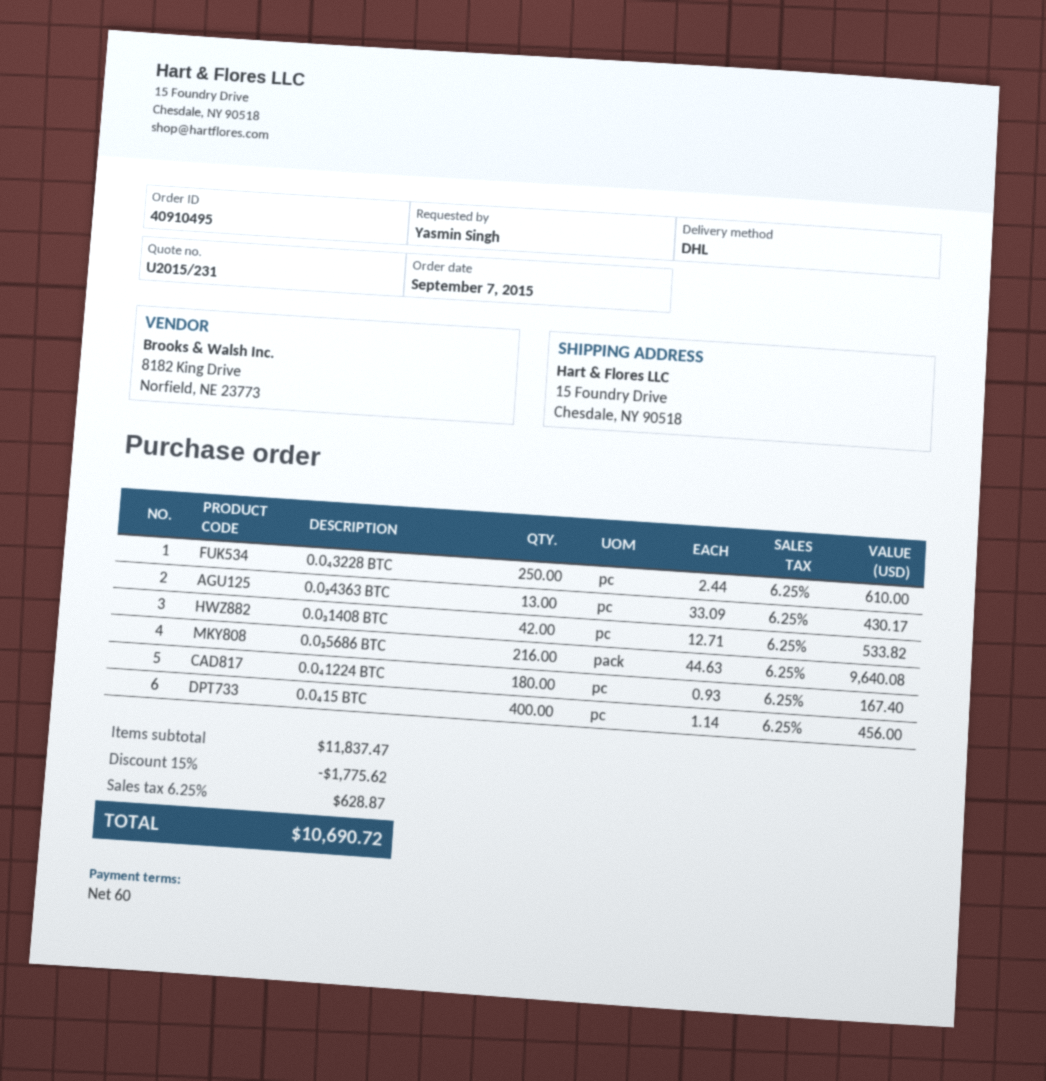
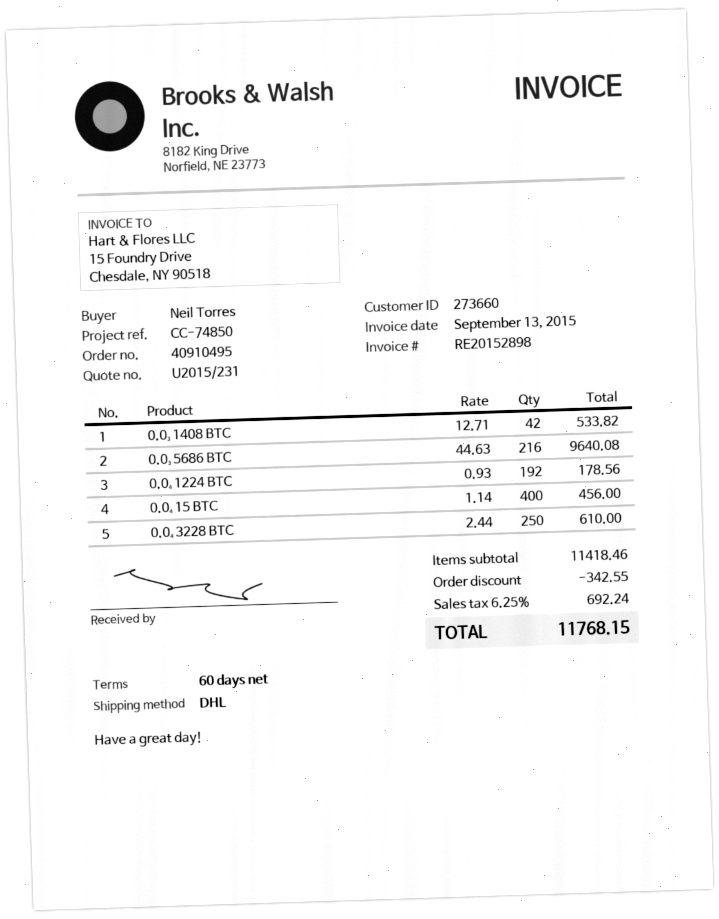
ordered by: Yasmin Singh -> Neil Torres
0.0₃4363 BTC: 13 x 33.09 = 430.17 -> none
0.0₄1224 BTC: 180 x 0.93 = 167.40 -> 192 x 0.93 = 178.56
subtotal: 11837.47 -> 11418.46
discount: 1775.62 -> 342.55
tax: 6.25% = 628.87 -> 6.25% = 692.24
total: 10690.72 -> 11768.15

